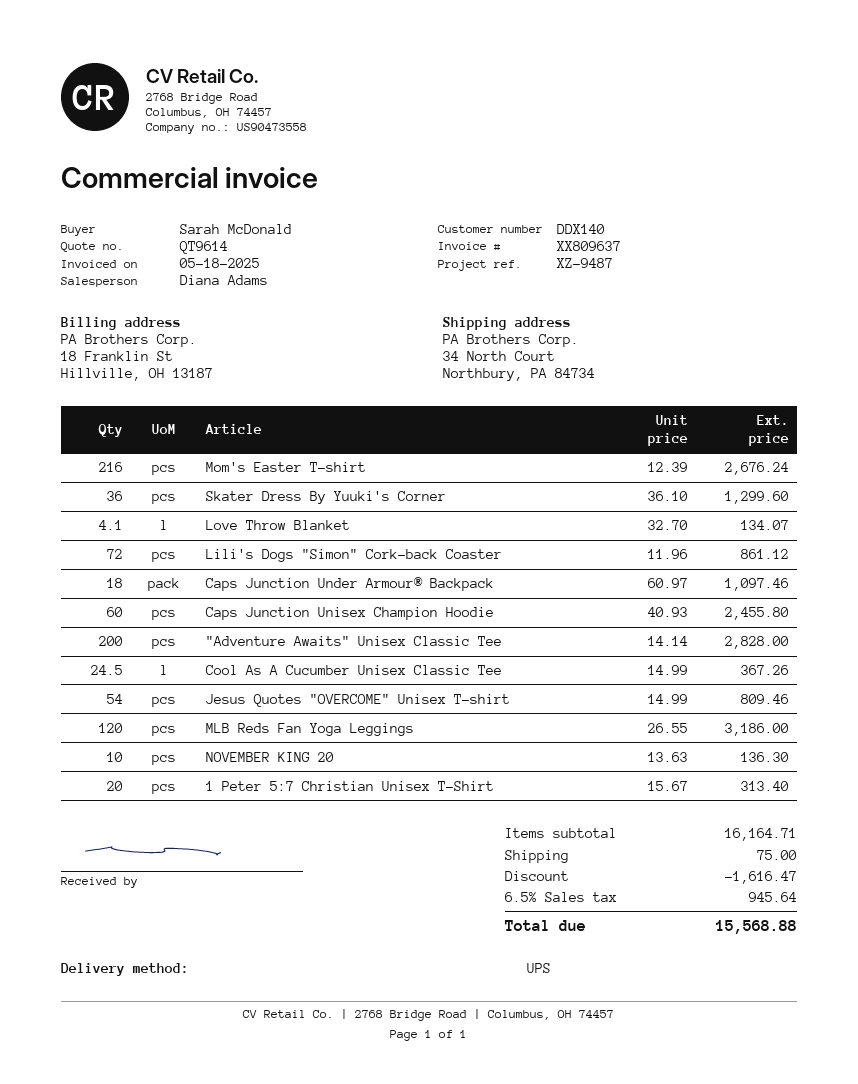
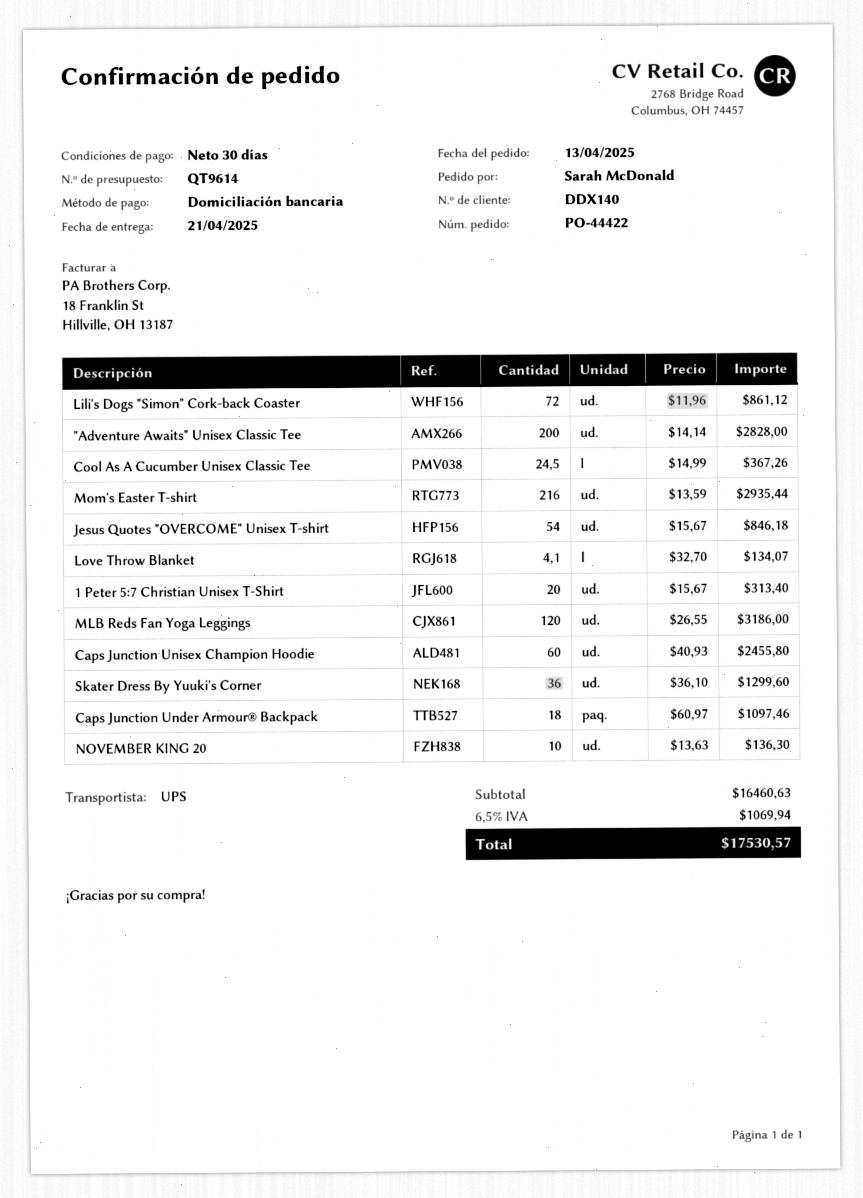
Mom's Easter T-shirt: 216 x 12.39 = 2676.24 -> 216 x 13.59 = 2935.44
Jesus Quotes "OVERCOME" Unisex T-shirt: 54 x 14.99 = 809.46 -> 54 x 15.67 = 846.18
subtotal: 16164.71 -> 16460.63
discount: 1616.47 -> none
shipping: 75.00 -> none
tax: 6.5% = 945.64 -> 6.5% = 1069.94
total: 15568.88 -> 17530.57

